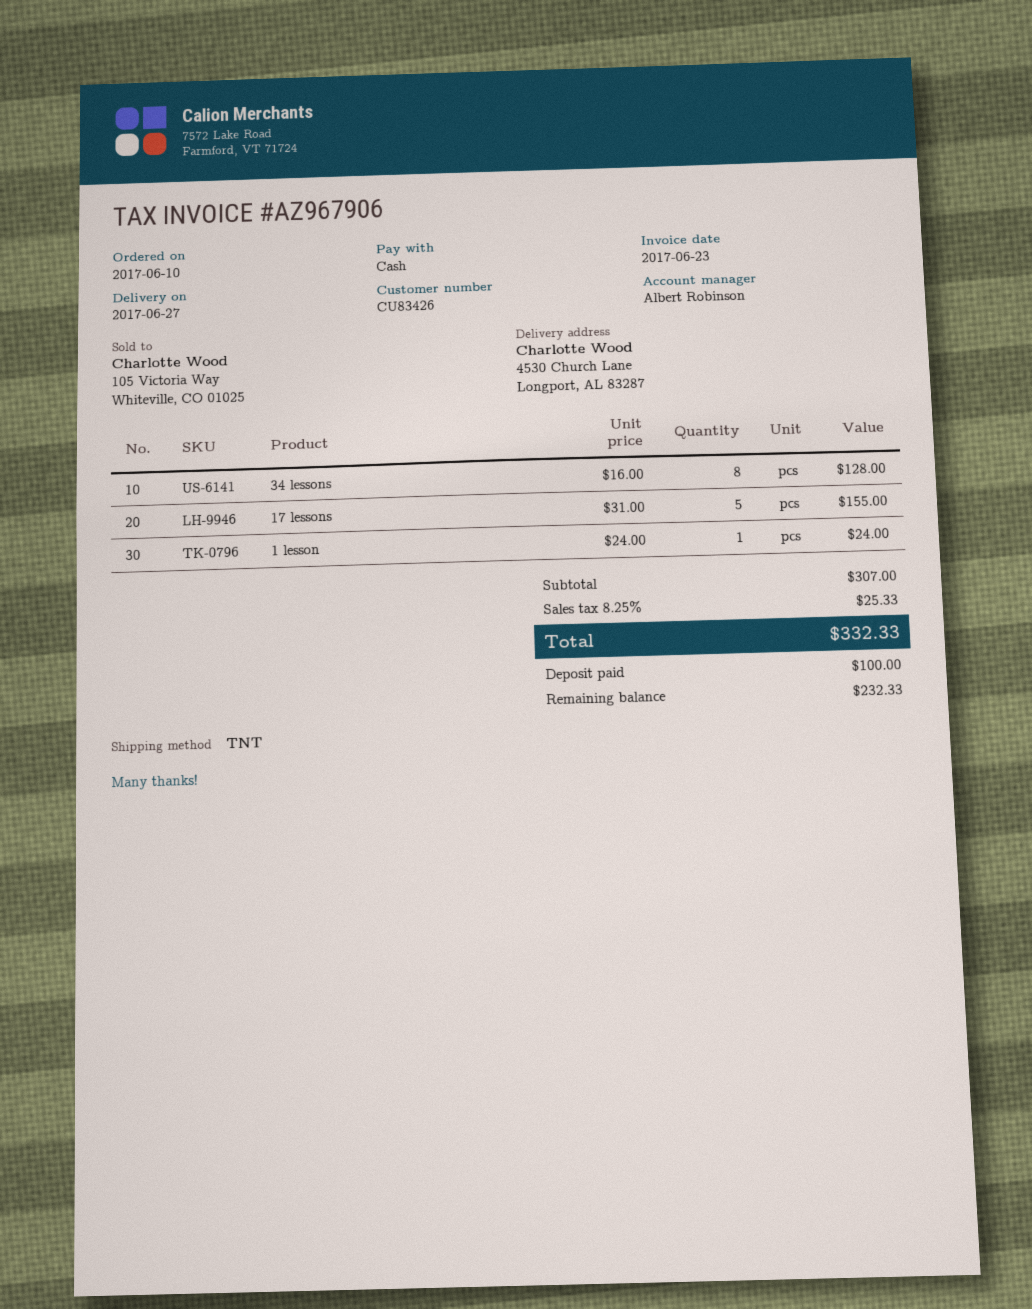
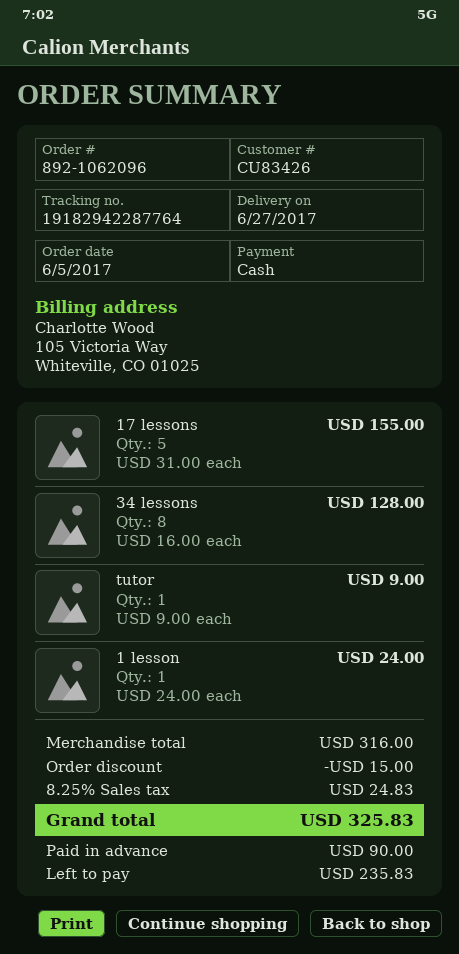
order date: 2017-06-10 -> 2017-06-05
tutor: none -> 1 x 9.00 = 9.00
subtotal: 307.00 -> 316.00
discount: none -> 15.00
tax: 8.25% = 25.33 -> 8.25% = 24.83
total: 332.33 -> 325.83
deposit: 100.00 -> 90.00
balance: 232.33 -> 235.83

